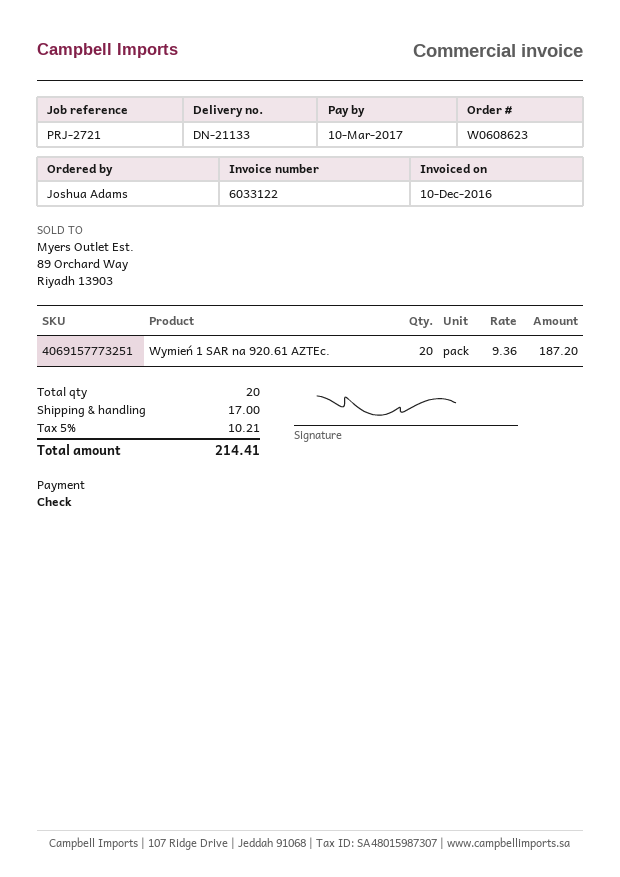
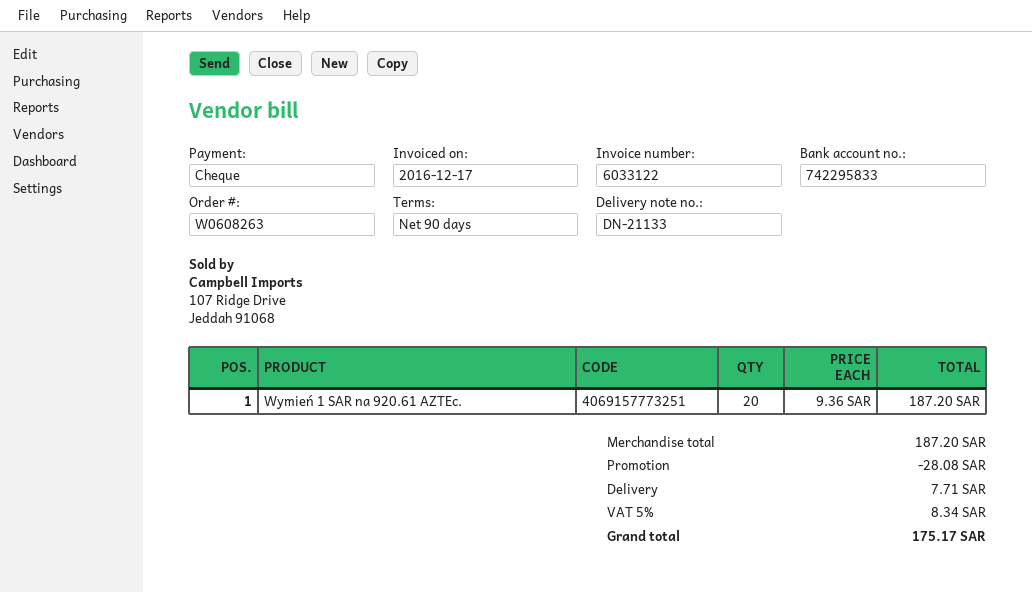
order number: W0608623 -> W0608263
invoice date: 2016-12-10 -> 2016-12-17
discount: none -> 28.08
shipping: 17.00 -> 7.71
tax: 5% = 10.21 -> 5% = 8.34
total: 214.41 -> 175.17

